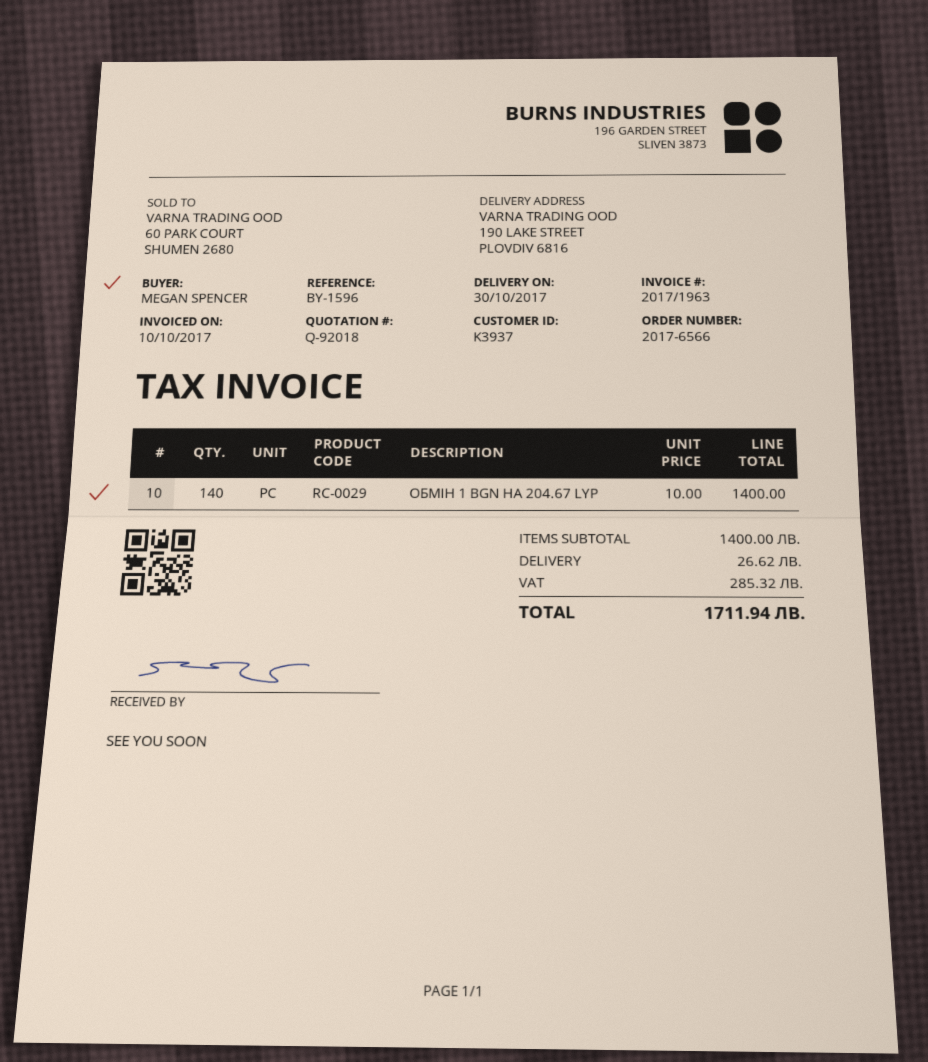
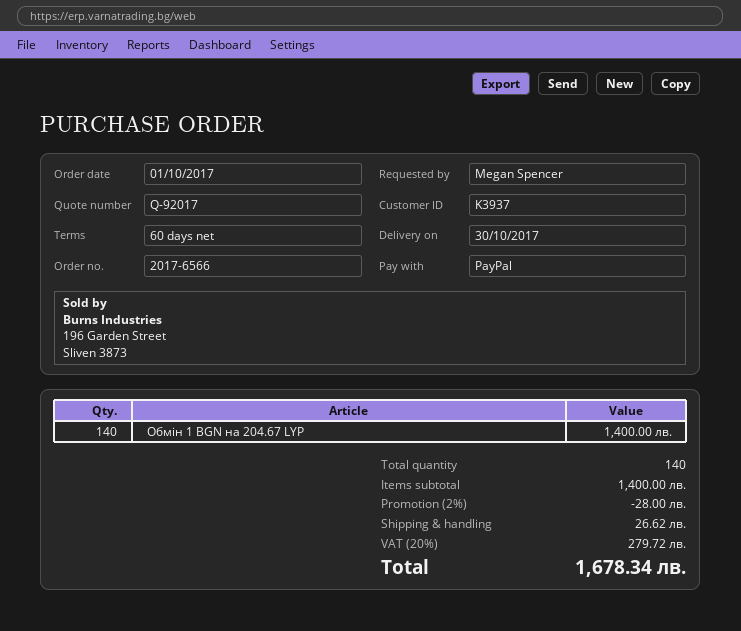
quote number: Q-92018 -> Q-92017
discount: none -> 2% = 28.00
tax: 285.32 -> 279.72
total: 1711.94 -> 1678.34

